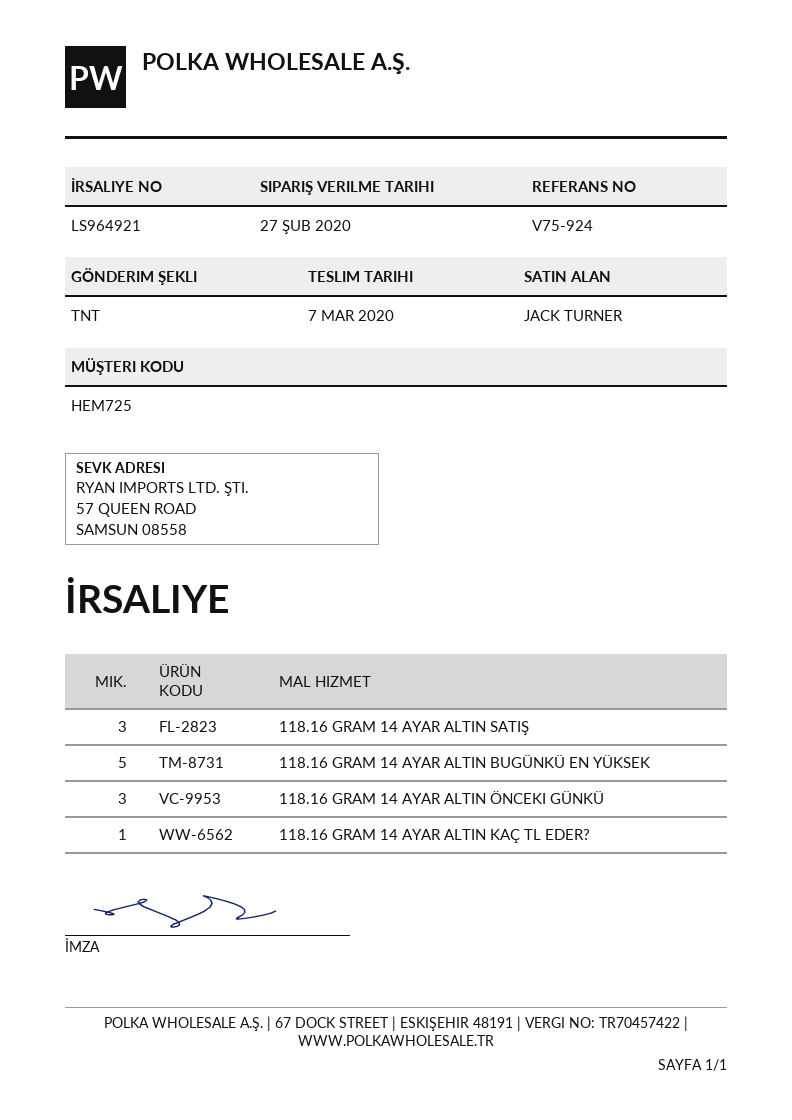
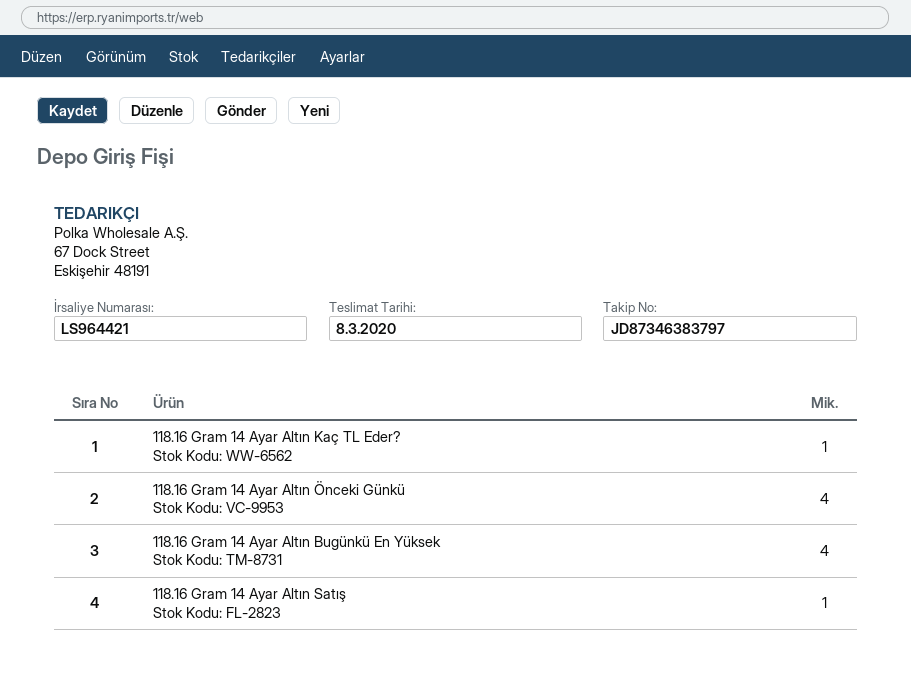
delivery note number: LS964921 -> LS964421
delivery date: 2020-03-07 -> 2020-03-08
118.16 GRAM 14 AYAR ALTIN SATIŞ: 3 -> 1
118.16 GRAM 14 AYAR ALTIN BUGÜNKÜ EN YÜKSEK: 5 -> 4
118.16 GRAM 14 AYAR ALTIN ÖNCEKI GÜNKÜ: 3 -> 4

